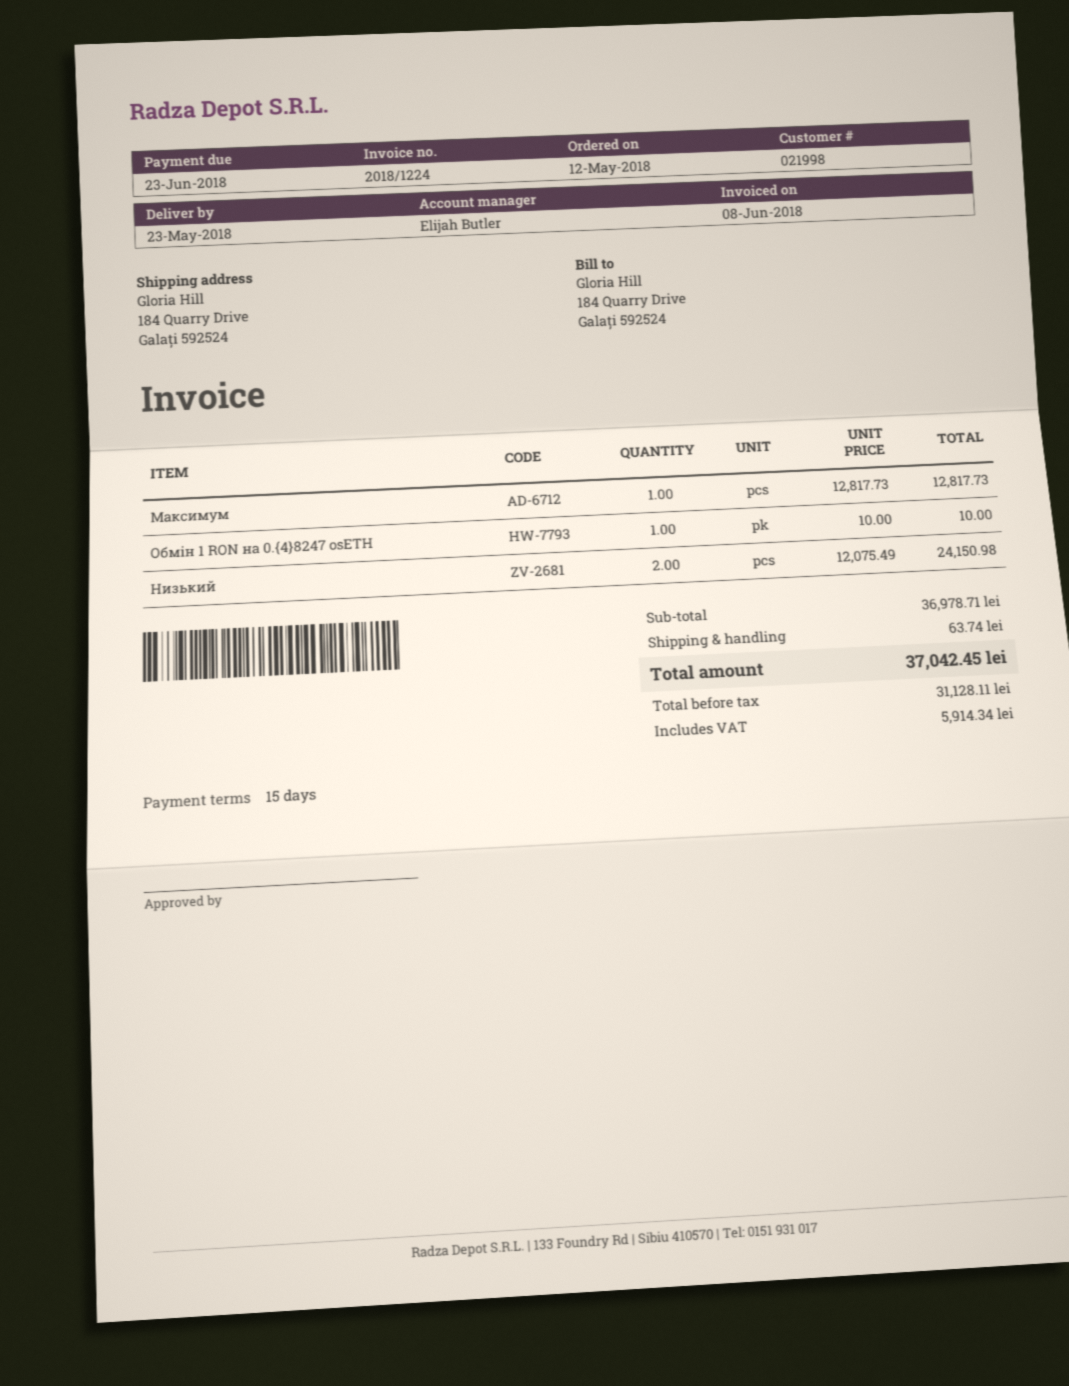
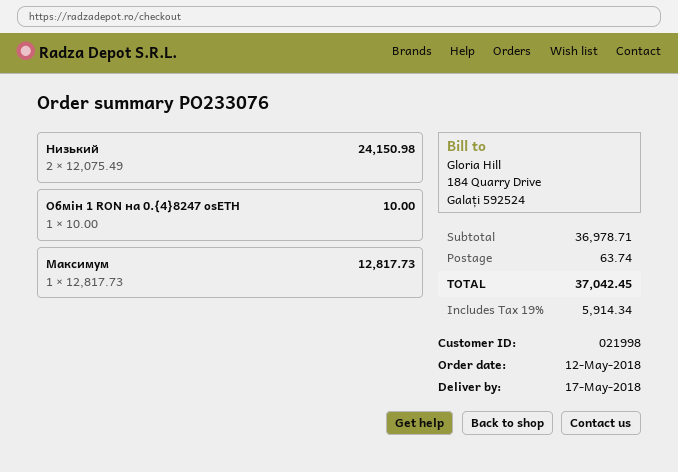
delivery date: 2018-05-23 -> 2018-05-17

